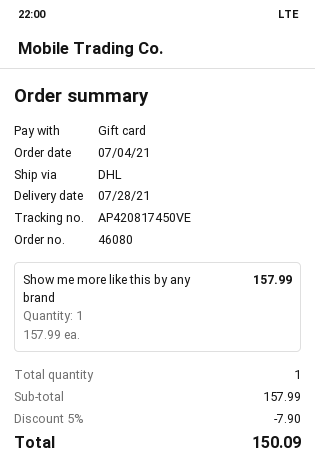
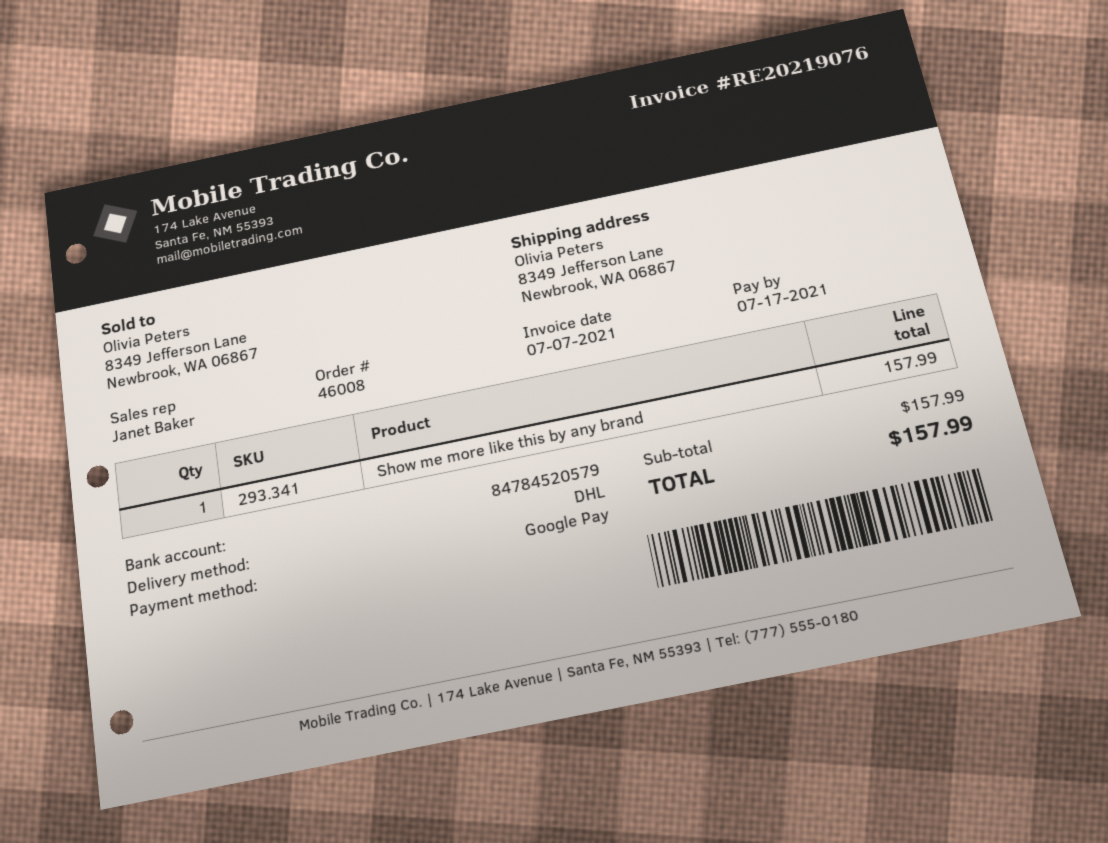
order number: 46080 -> 46008
payment method: gift card -> Google Pay
discount: 5% = 7.90 -> none
total: 150.09 -> 157.99

